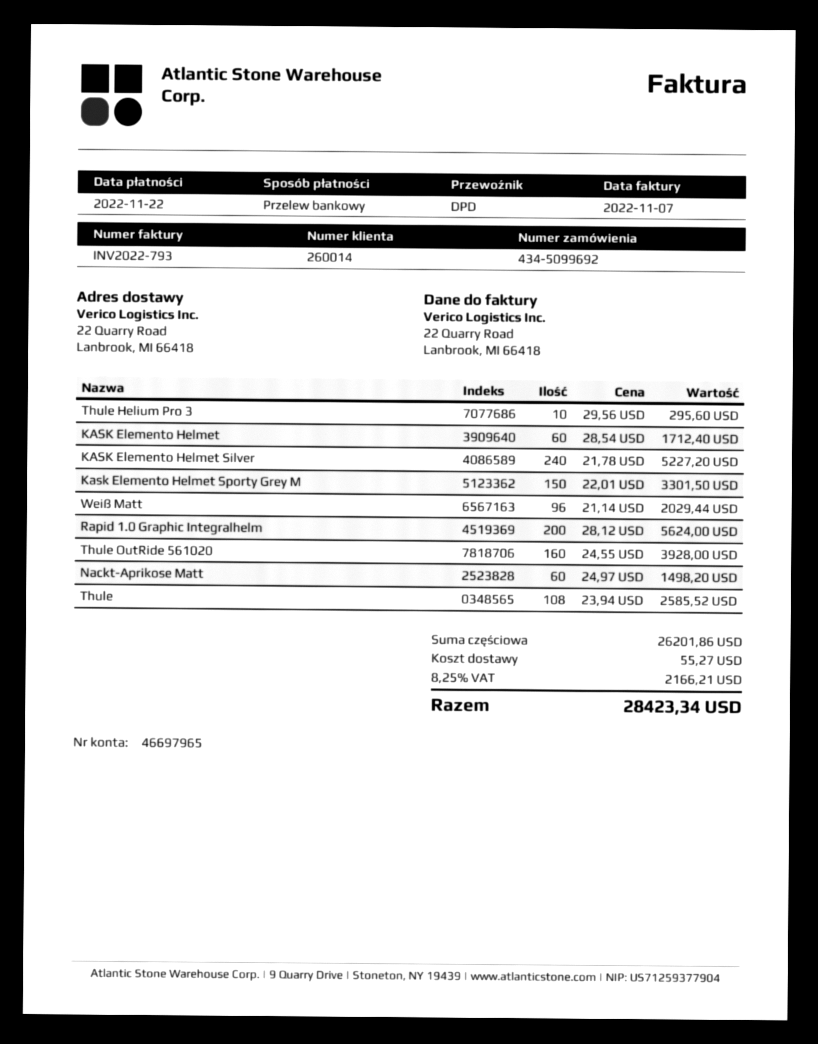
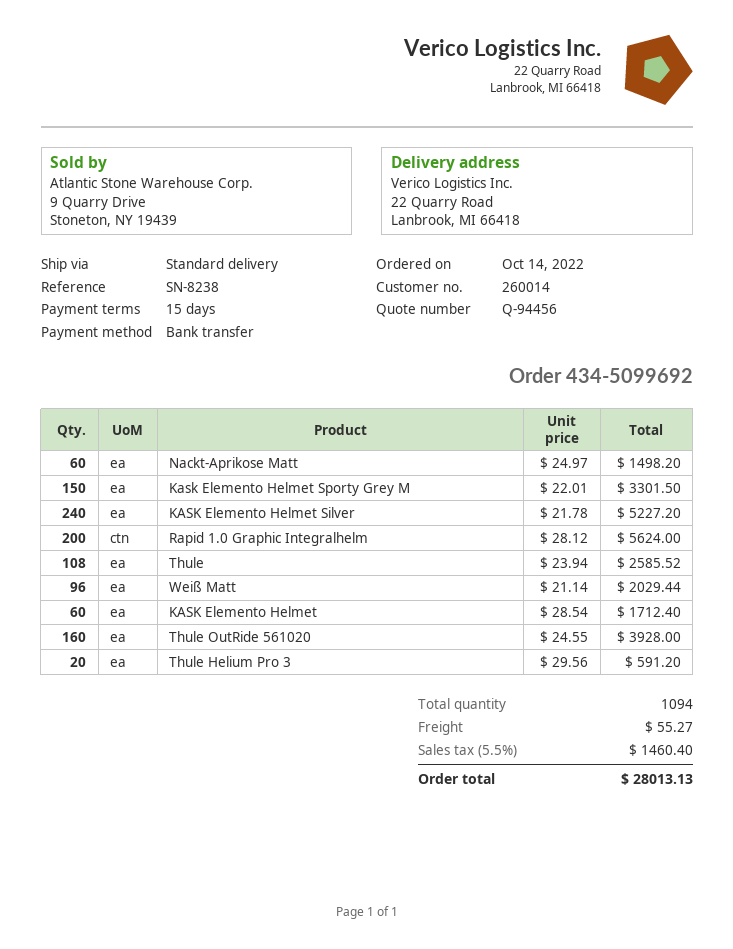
shipping method: DPD -> standard
Thule Helium Pro 3: 10 x 29.56 = 295.60 -> 20 x 29.56 = 591.20
tax: 8.25% = 2166.21 -> 5.5% = 1460.40
total: 28423.34 -> 28013.13

